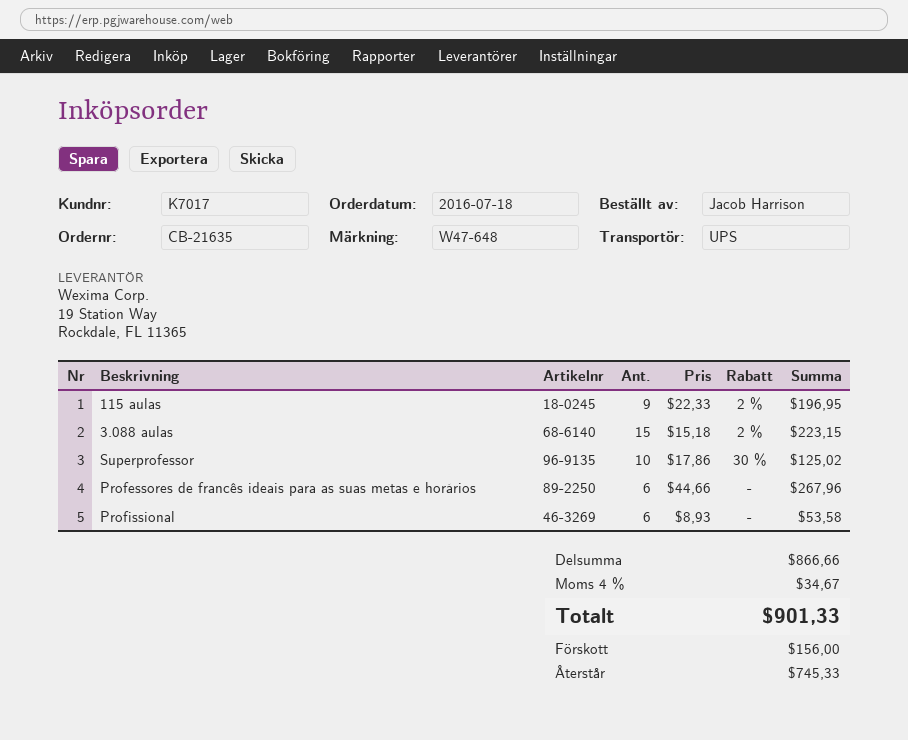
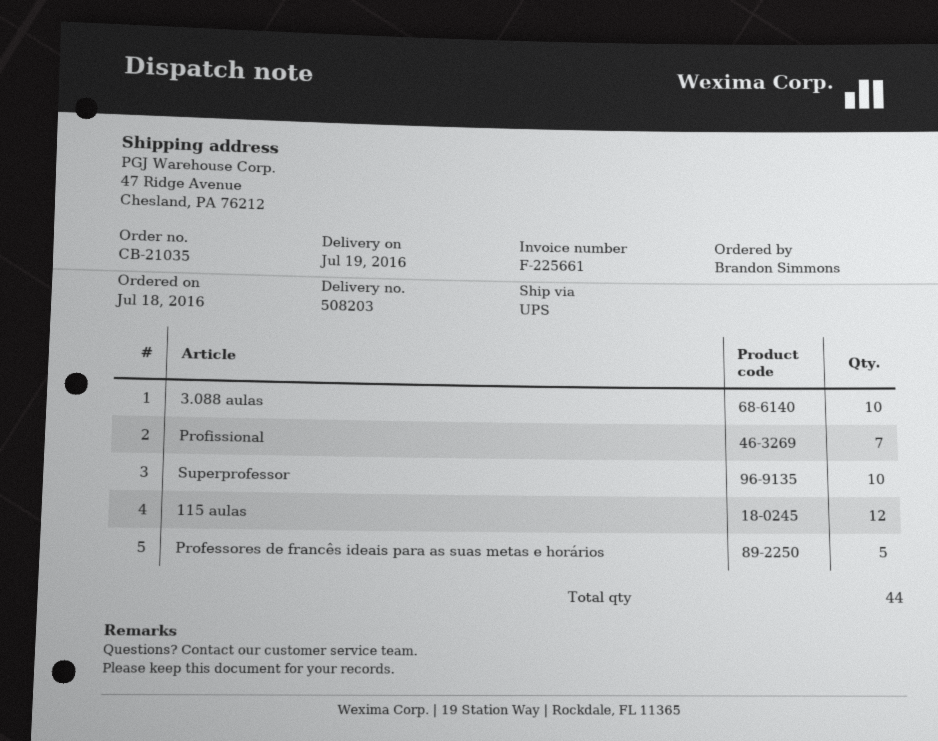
order number: CB-21635 -> CB-21035
ordered by: Jacob Harrison -> Brandon Simmons
115 aulas: 9 -> 12
3.088 aulas: 15 -> 10
Professores de francês ideais para as suas metas e horários: 6 -> 5
Profissional: 6 -> 7

